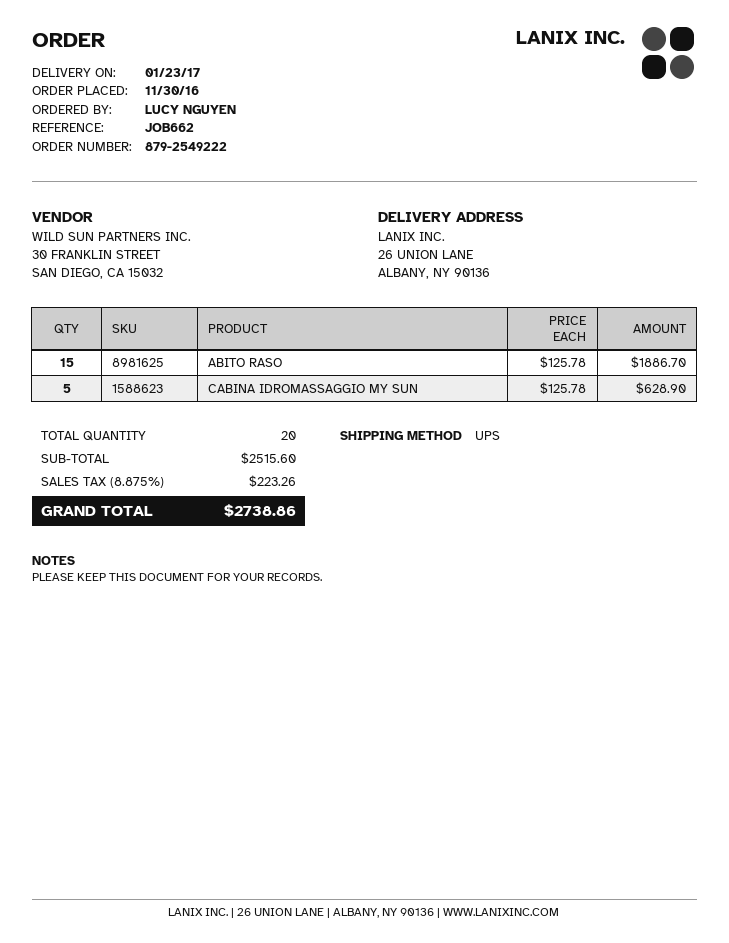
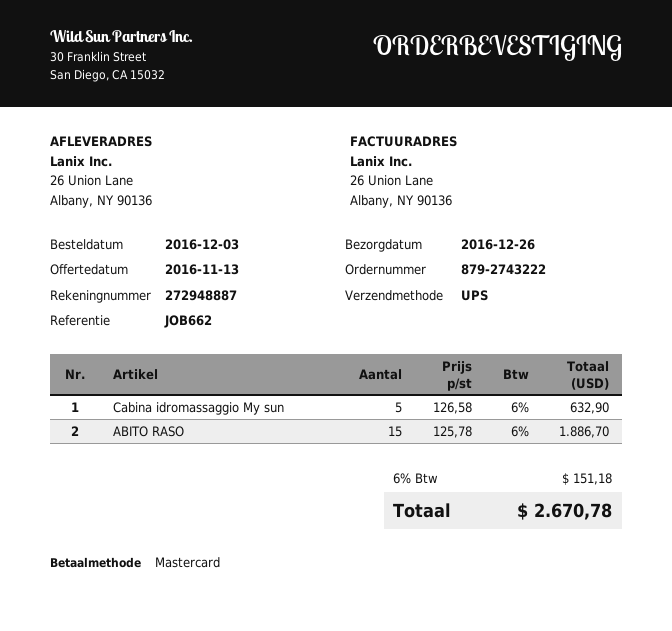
order number: 879-2549222 -> 879-2743222
order date: 2016-11-30 -> 2016-12-03
delivery date: 2017-01-23 -> 2016-12-26
CABINA IDROMASSAGGIO MY SUN: 5 x 125.78 = 628.90 -> 5 x 126.58 = 632.90
tax: 8.875% = 223.26 -> 6% = 151.18
total: 2738.86 -> 2670.78

